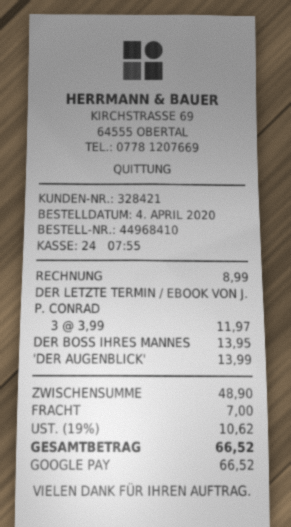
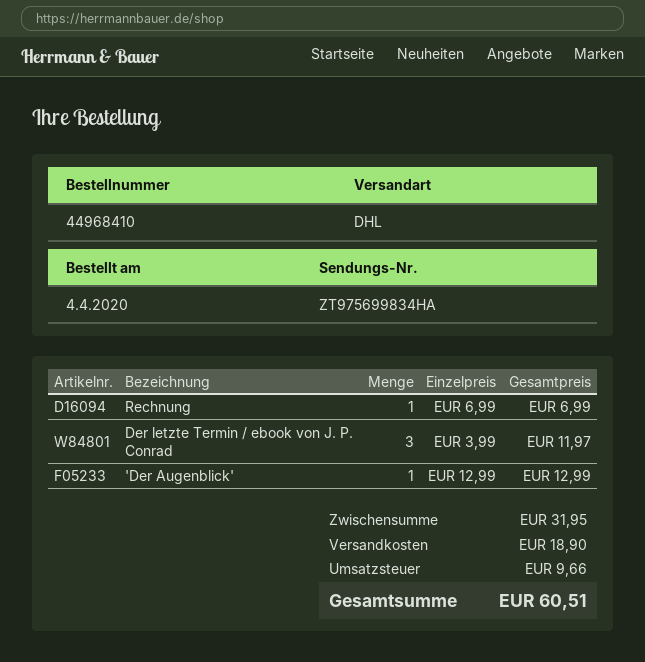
RECHNUNG: 1 x 8.99 = 8.99 -> 1 x 6.99 = 6.99
DER BOSS IHRES MANNES: 1 x 13.95 = 13.95 -> none
'DER AUGENBLICK': 1 x 13.99 = 13.99 -> 1 x 12.99 = 12.99
subtotal: 48.90 -> 31.95
shipping: 7.00 -> 18.90
tax: 10.62 -> 9.66
total: 66.52 -> 60.51

